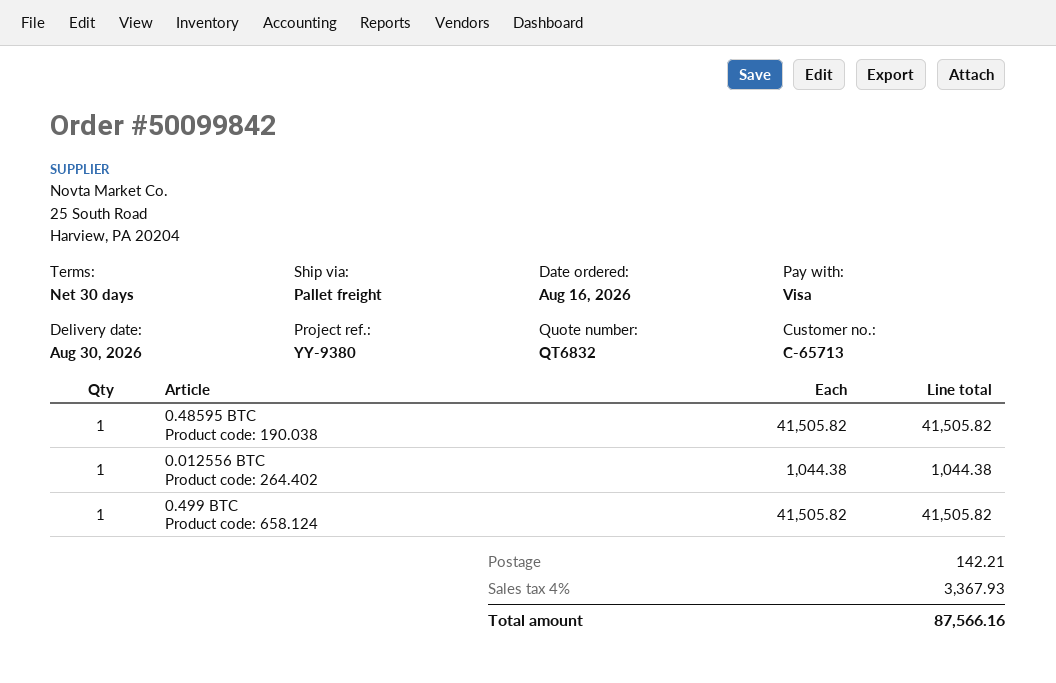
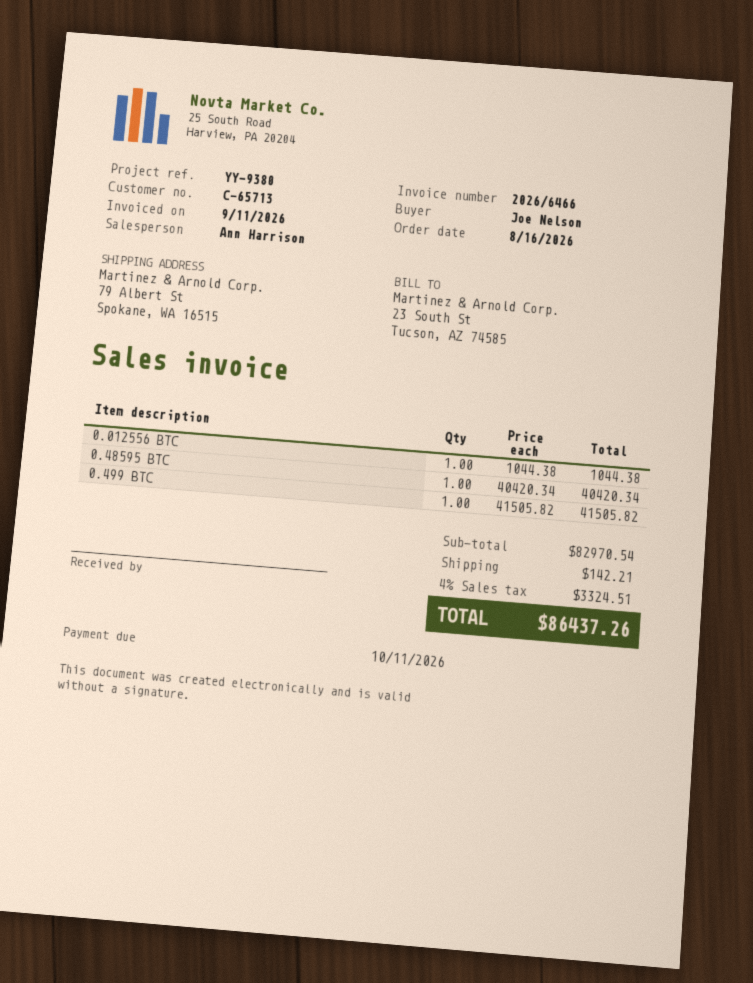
0.48595 BTC: 1 x 41505.82 = 41505.82 -> 1 x 40420.34 = 40420.34
tax: 4% = 3367.93 -> 4% = 3324.51
total: 87566.16 -> 86437.26

